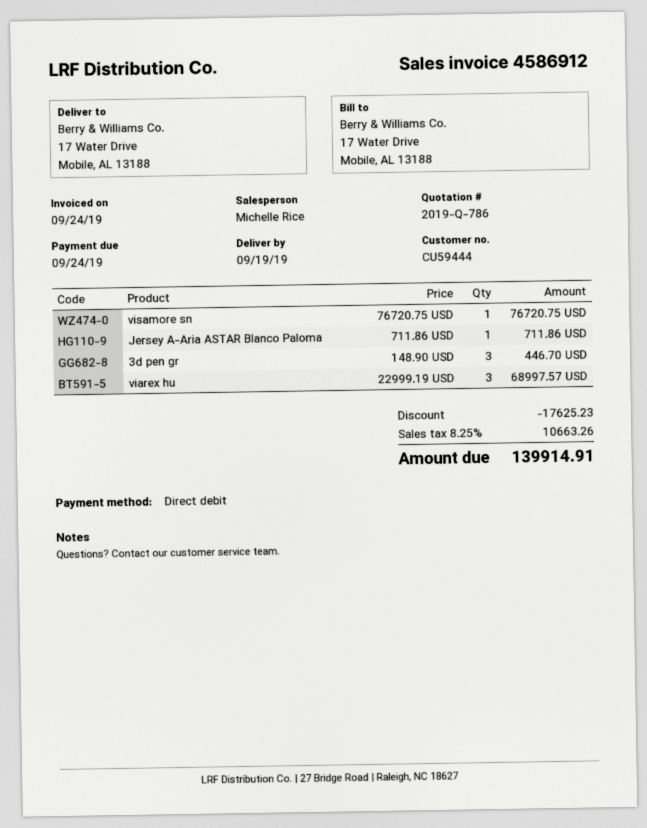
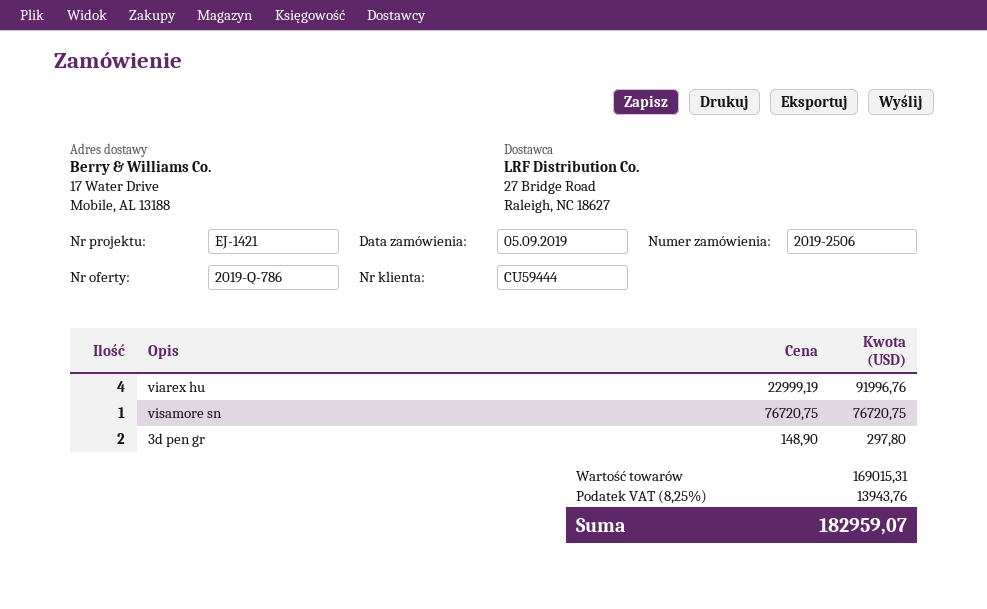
Jersey A-Aria ASTAR Blanco Paloma: 1 x 711.86 = 711.86 -> none
3d pen gr: 3 x 148.90 = 446.70 -> 2 x 148.90 = 297.80
viarex hu: 3 x 22999.19 = 68997.57 -> 4 x 22999.19 = 91996.76
discount: 17625.23 -> none
tax: 8.25% = 10663.26 -> 8.25% = 13943.76
total: 139914.91 -> 182959.07

